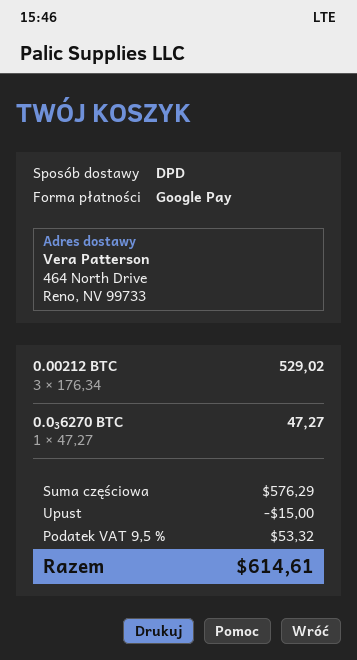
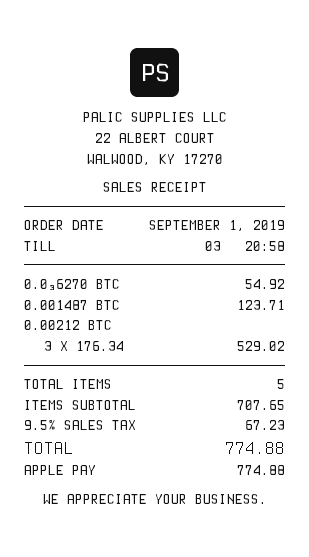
payment method: Google Pay -> Apple Pay
0.0₃6270 BTC: 1 x 47.27 = 47.27 -> 1 x 54.92 = 54.92
0.001487 BTC: none -> 1 x 123.71 = 123.71
subtotal: 576.29 -> 707.65
discount: 15.00 -> none
tax: 9.5% = 53.32 -> 9.5% = 67.23
total: 614.61 -> 774.88

